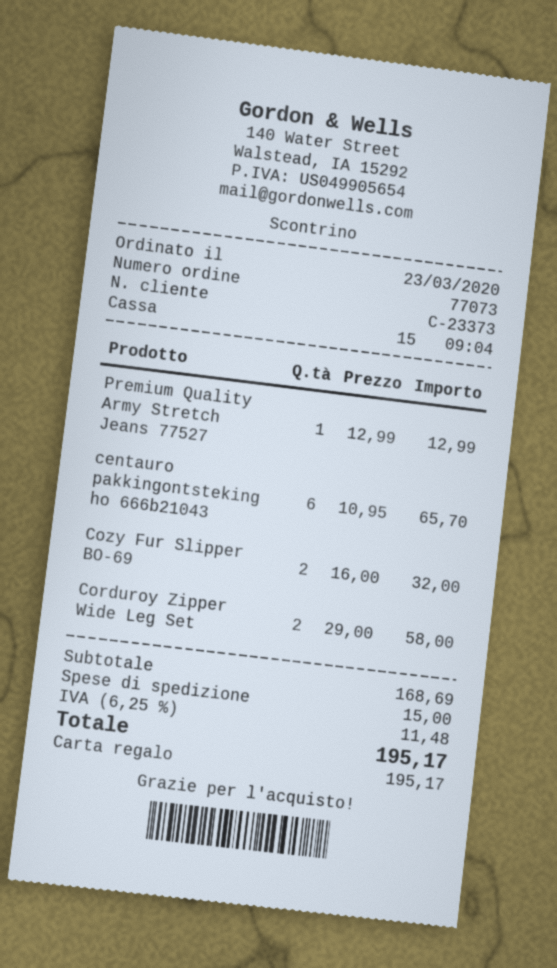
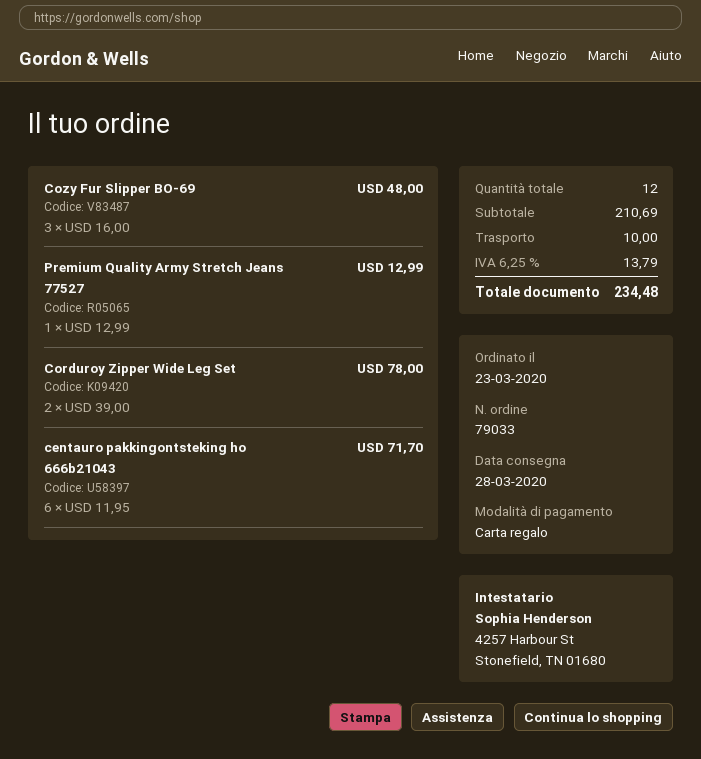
order number: 77073 -> 79033
centauro pakkingontsteking ho 666b21043: 6 x 10.95 = 65.70 -> 6 x 11.95 = 71.70
Cozy Fur Slipper BO-69: 2 x 16.00 = 32.00 -> 3 x 16.00 = 48.00
Corduroy Zipper Wide Leg Set: 2 x 29.00 = 58.00 -> 2 x 39.00 = 78.00
subtotal: 168.69 -> 210.69
shipping: 15.00 -> 10.00
tax: 6.25% = 11.48 -> 6.25% = 13.79
total: 195.17 -> 234.48

